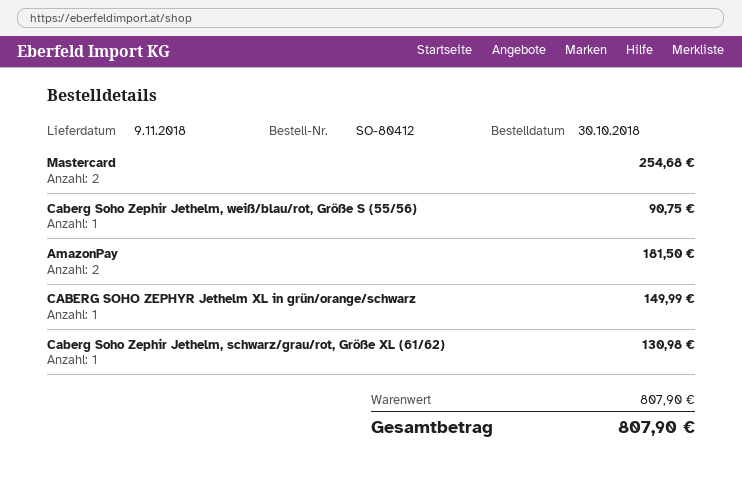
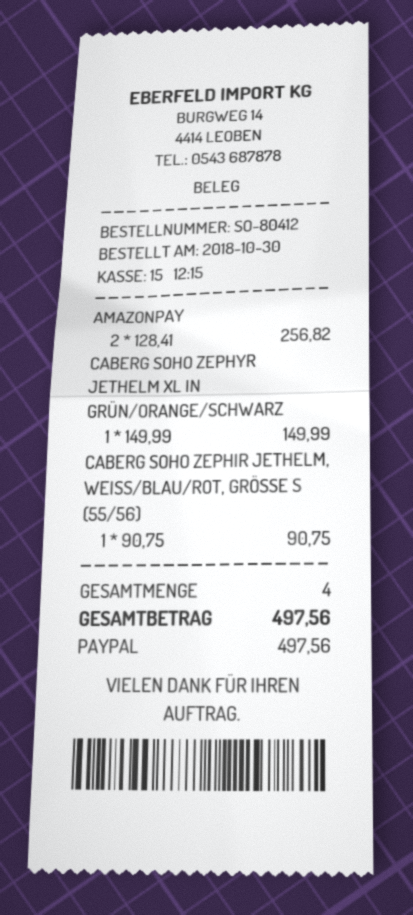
Mastercard: 2 for 254.68 -> none
AmazonPay: 2 for 181.50 -> 2 for 256.82
Caberg Soho Zephir Jethelm, schwarz/grau/rot, Größe XL (61/62): 1 for 130.98 -> none
total: 807.90 -> 497.56

